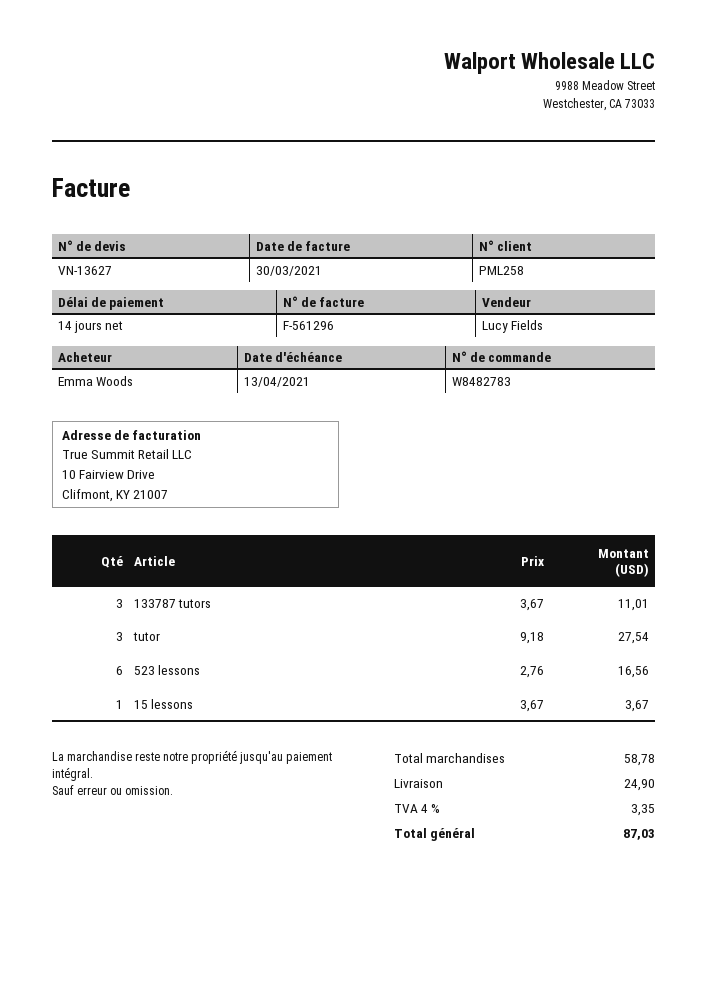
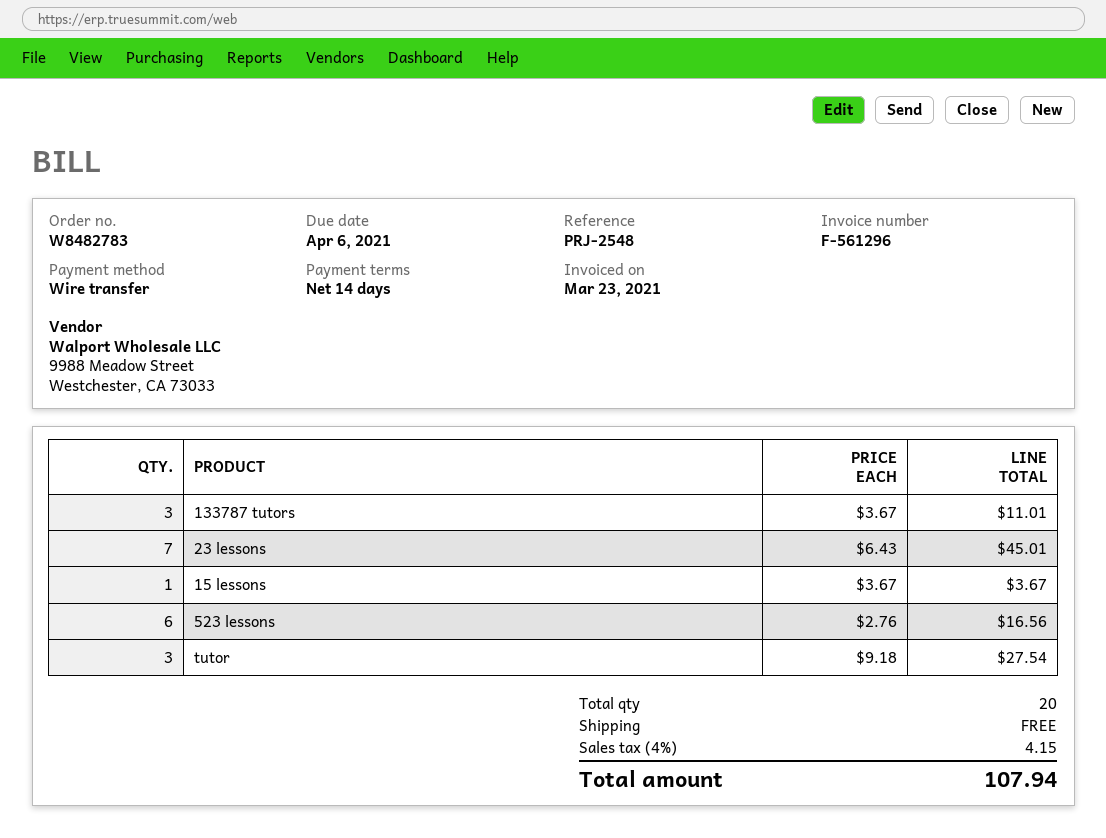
invoice date: 2021-03-30 -> 2021-03-23
due date: 2021-04-13 -> 2021-04-06
23 lessons: none -> 7 x 6.43 = 45.01
shipping: 24.90 -> 0.00
tax: 4% = 3.35 -> 4% = 4.15
total: 87.03 -> 107.94

